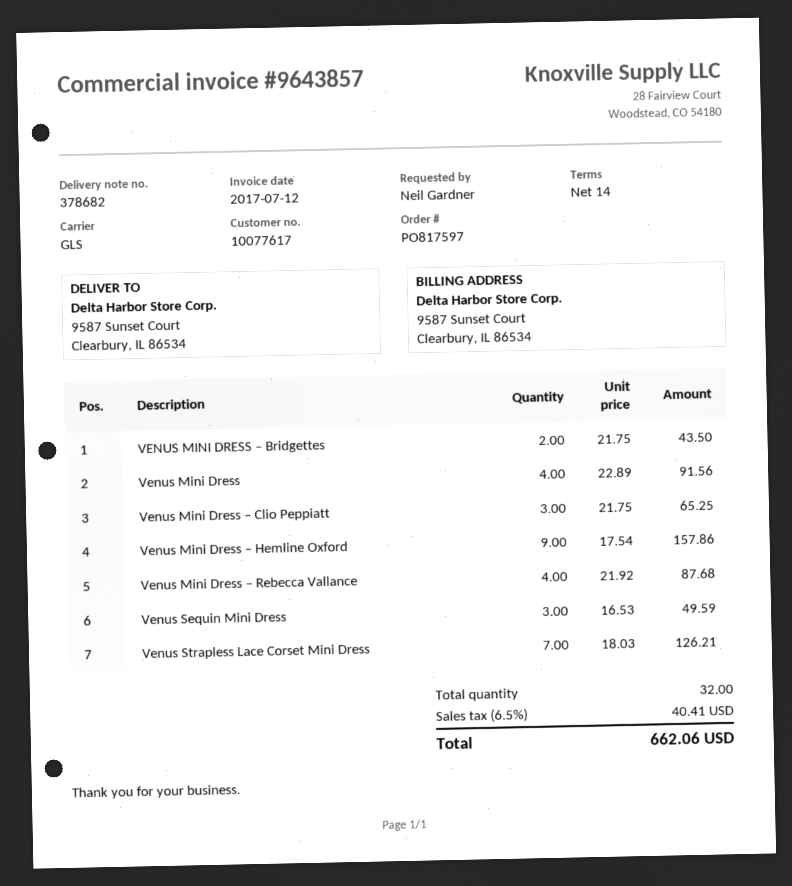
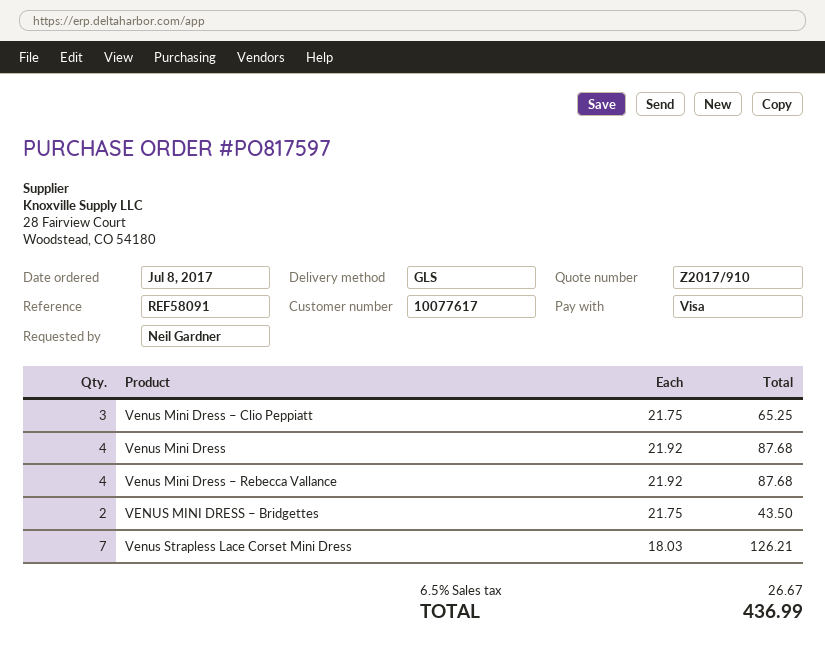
Venus Mini Dress: 4 x 22.89 = 91.56 -> 4 x 21.92 = 87.68
Venus Mini Dress – Hemline Oxford: 9 x 17.54 = 157.86 -> none
Venus Sequin Mini Dress: 3 x 16.53 = 49.59 -> none
tax: 6.5% = 40.41 -> 6.5% = 26.67
total: 662.06 -> 436.99

